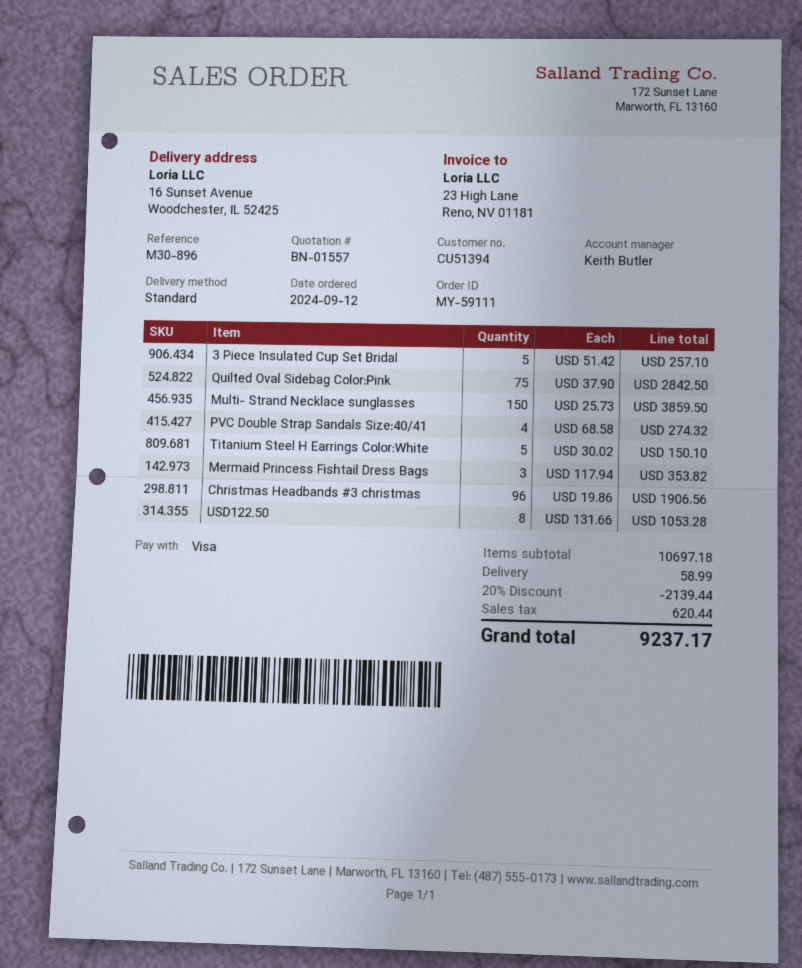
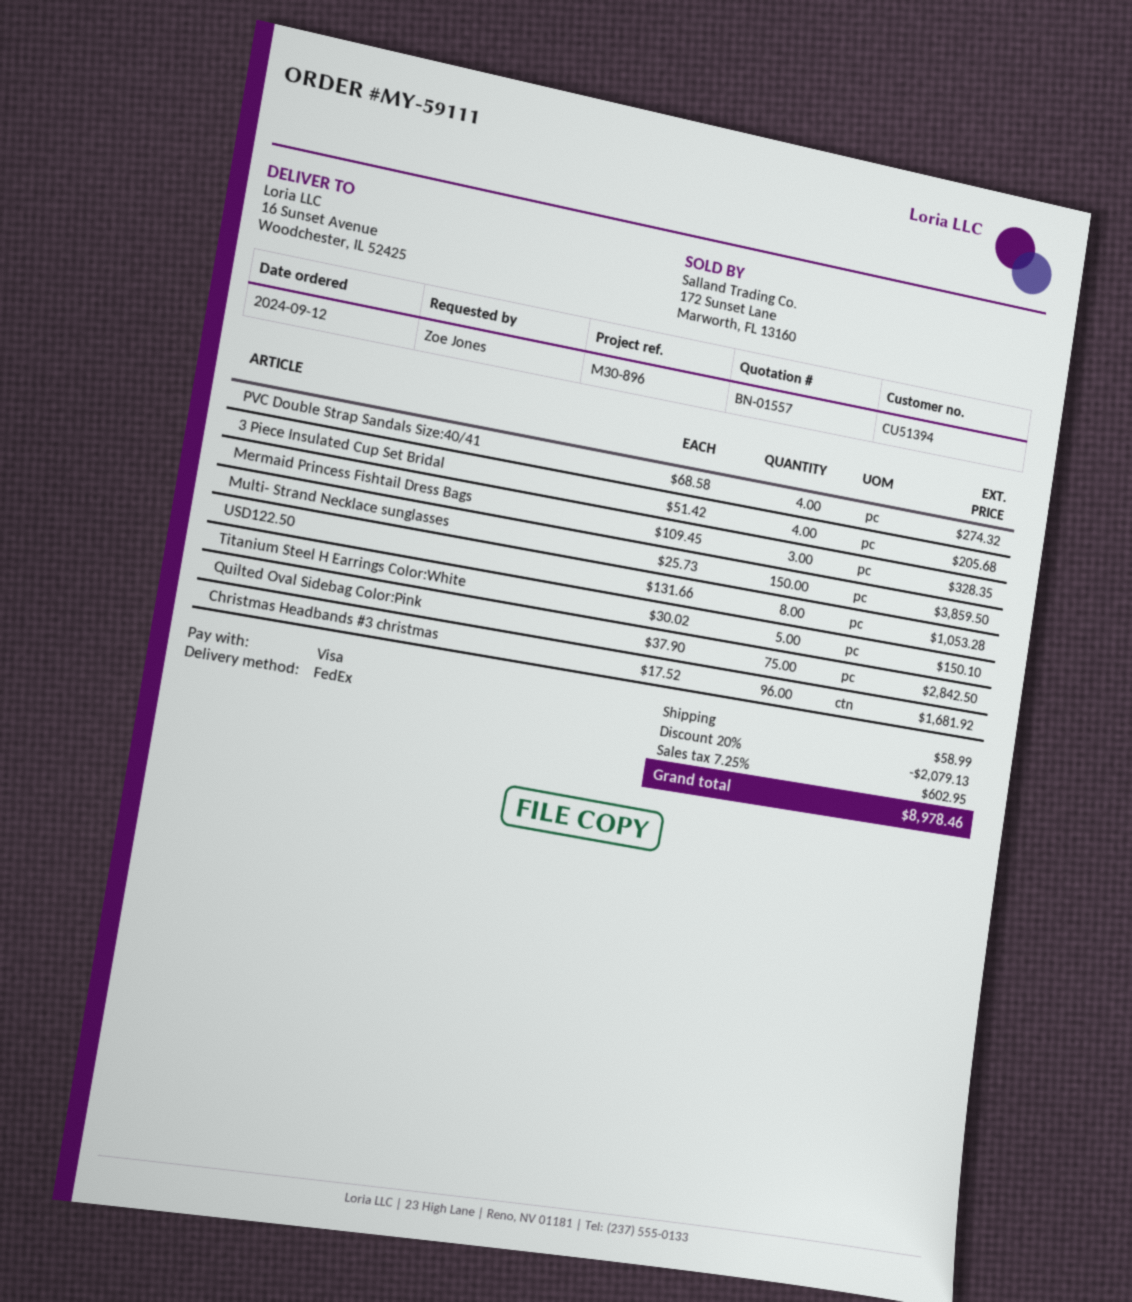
shipping method: standard -> FedEx
3 Piece Insulated Cup Set Bridal: 5 x 51.42 = 257.10 -> 4 x 51.42 = 205.68
Mermaid Princess Fishtail Dress Bags: 3 x 117.94 = 353.82 -> 3 x 109.45 = 328.35
Christmas Headbands #3 christmas: 96 x 19.86 = 1906.56 -> 96 x 17.52 = 1681.92
discount: 20% = 2139.44 -> 20% = 2079.13
tax: 620.44 -> 602.95
total: 9237.17 -> 8978.46

